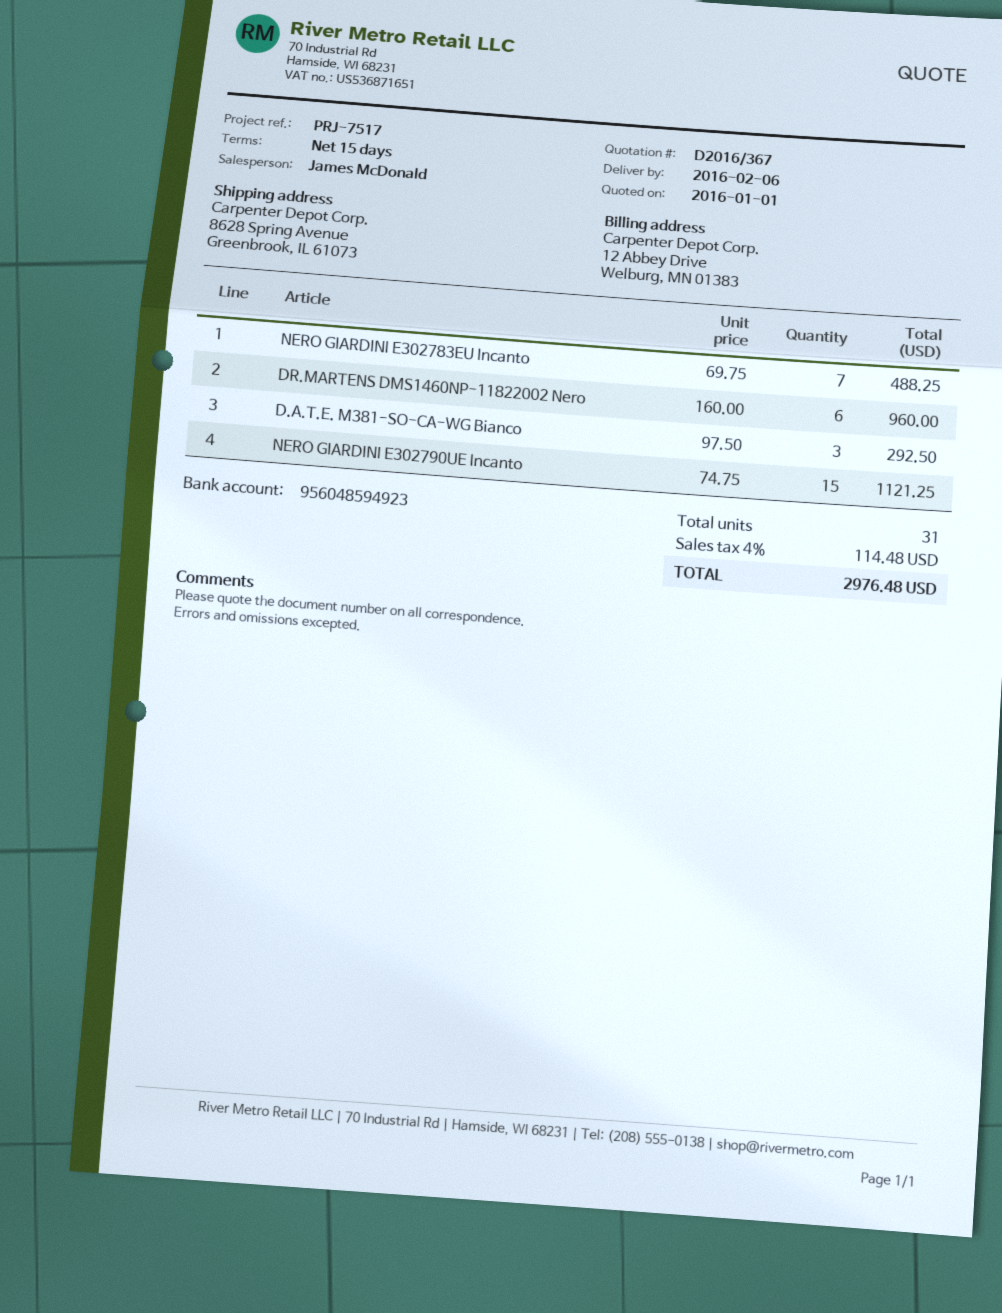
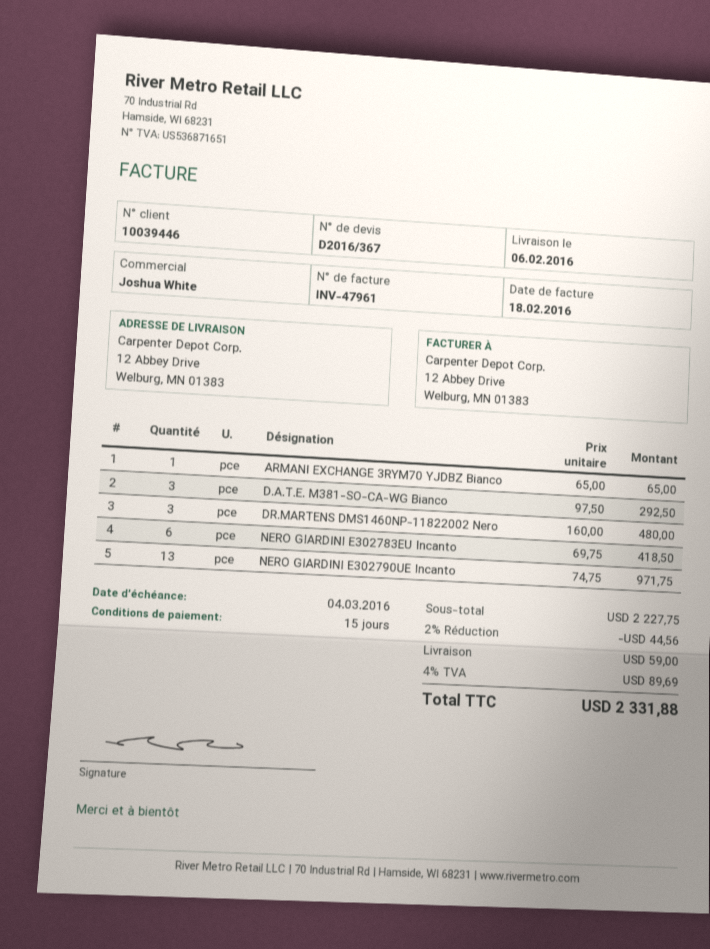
sales rep: James McDonald -> Joshua White
ship to: 8628 Spring Avenue, Greenbrook, IL 61073 -> 12 Abbey Drive, Welburg, MN 01383
NERO GIARDINI E302783EU Incanto: 7 x 69.75 = 488.25 -> 6 x 69.75 = 418.50
DR.MARTENS DMS1460NP-11822002 Nero: 6 x 160.00 = 960.00 -> 3 x 160.00 = 480.00
NERO GIARDINI E302790UE Incanto: 15 x 74.75 = 1121.25 -> 13 x 74.75 = 971.75
ARMANI EXCHANGE 3RYM70 YJDBZ Bianco: none -> 1 x 65.00 = 65.00
discount: none -> 2% = 44.56
shipping: none -> 59.00
tax: 4% = 114.48 -> 4% = 89.69
total: 2976.48 -> 2331.88

